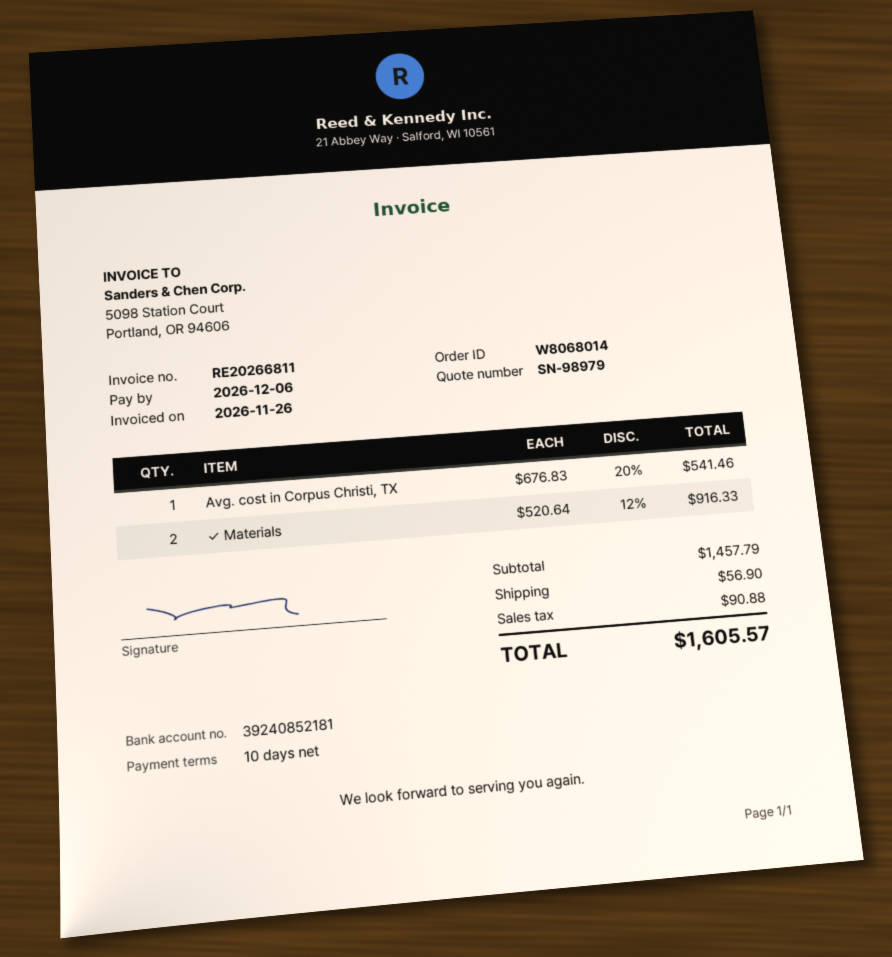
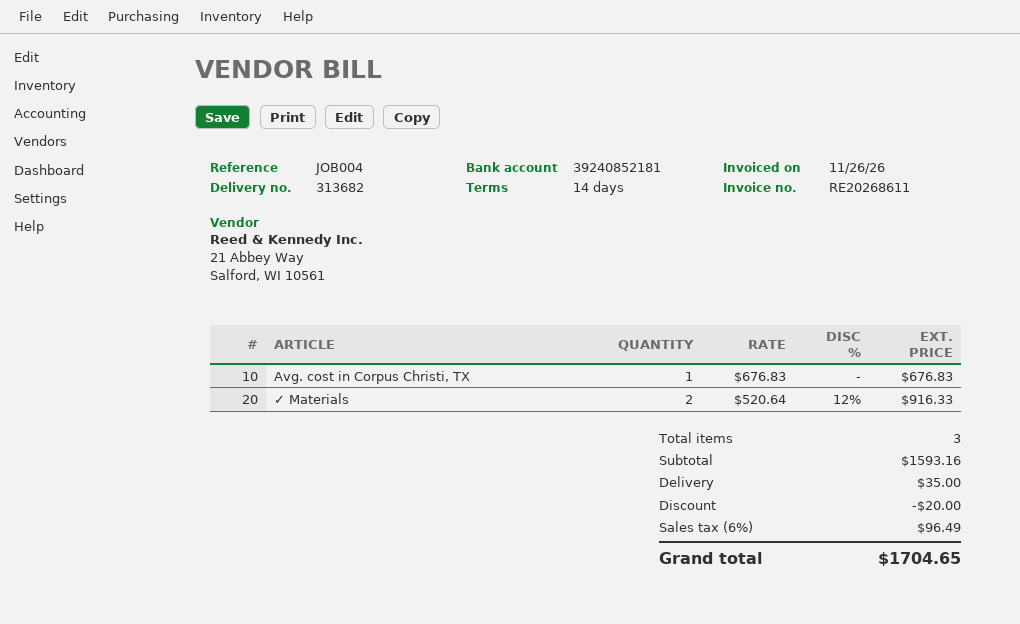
invoice number: RE20266811 -> RE20268611
payment terms: 10 days -> 14 days
Avg. cost in Corpus Christi, TX: 1 x 676.83 - 20% = 541.46 -> 1 x 676.83 = 676.83
subtotal: 1457.79 -> 1593.16
discount: none -> 20.00
shipping: 56.90 -> 35.00
tax: 90.88 -> 96.49
total: 1605.57 -> 1704.65

